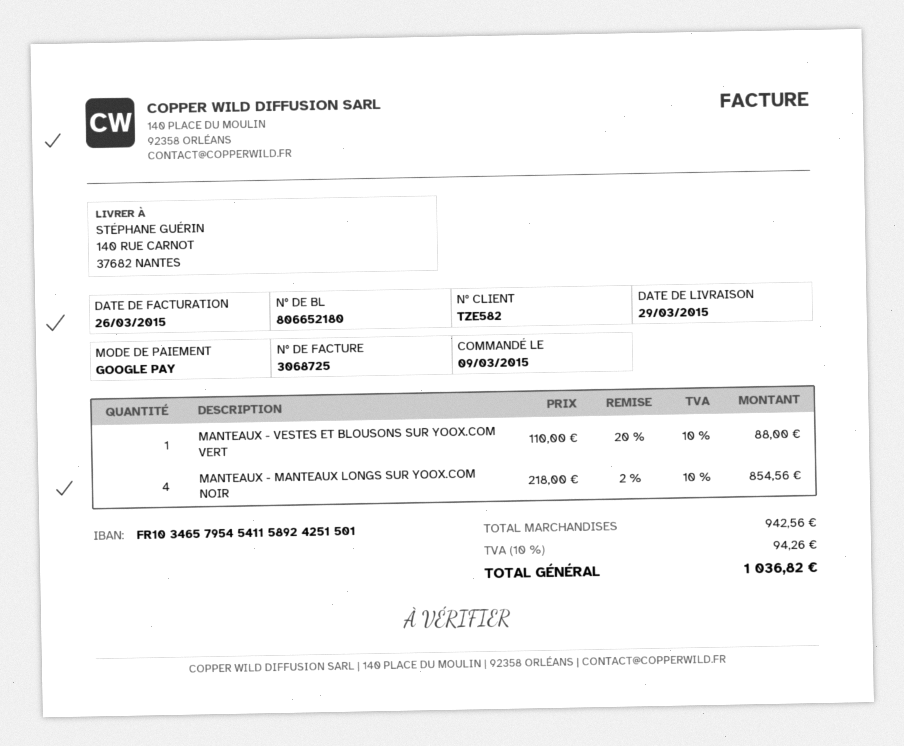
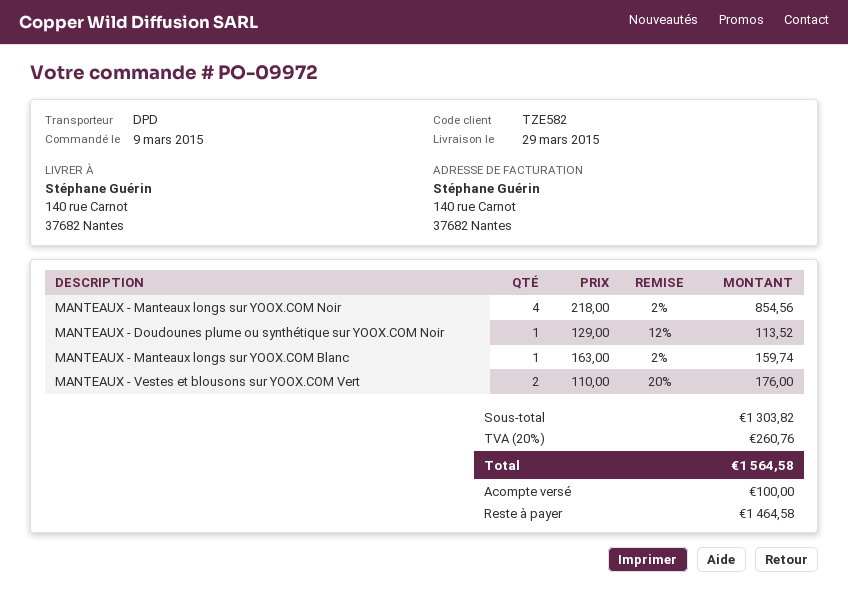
MANTEAUX - VESTES ET BLOUSONS SUR YOOX.COM VERT: 1 x 110.00 - 20% = 88.00 -> 2 x 110.00 - 20% = 176.00
MANTEAUX - Doudounes plume ou synthétique sur YOOX.COM Noir: none -> 1 x 129.00 - 12% = 113.52
MANTEAUX - Manteaux longs sur YOOX.COM Blanc: none -> 1 x 163.00 - 2% = 159.74
subtotal: 942.56 -> 1303.82
tax: 10% = 94.26 -> 20% = 260.76
total: 1036.82 -> 1564.58

